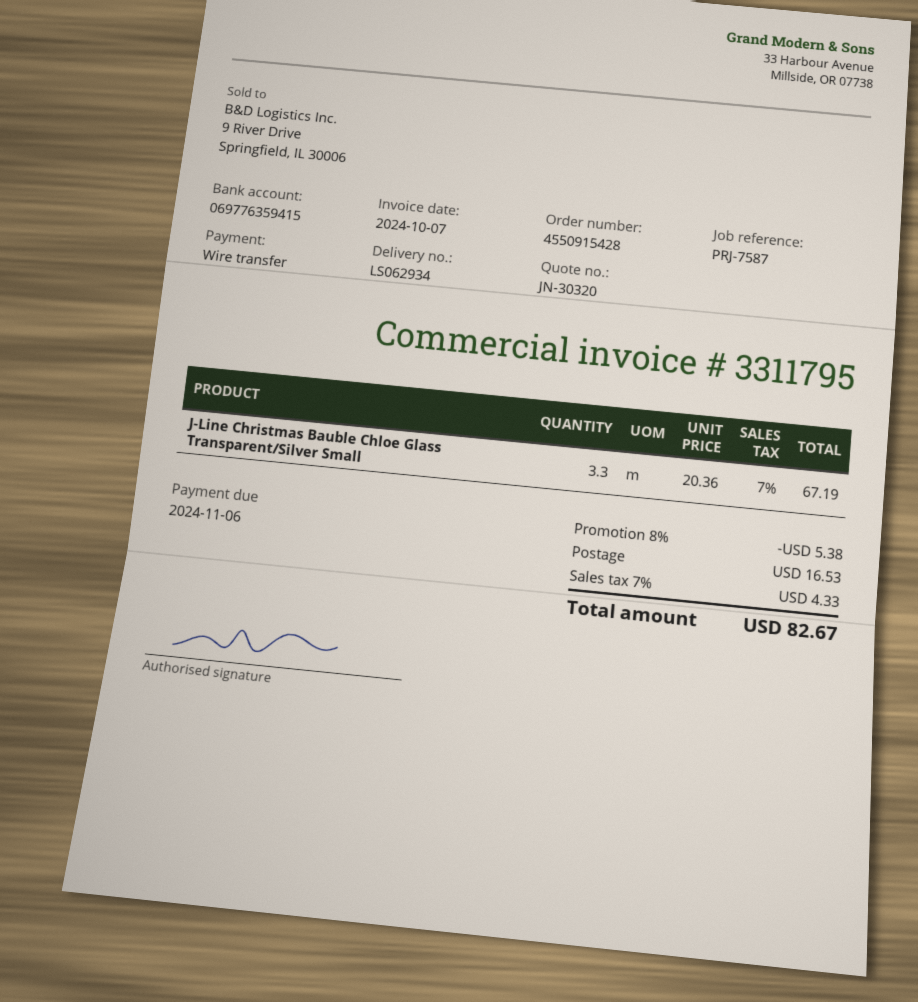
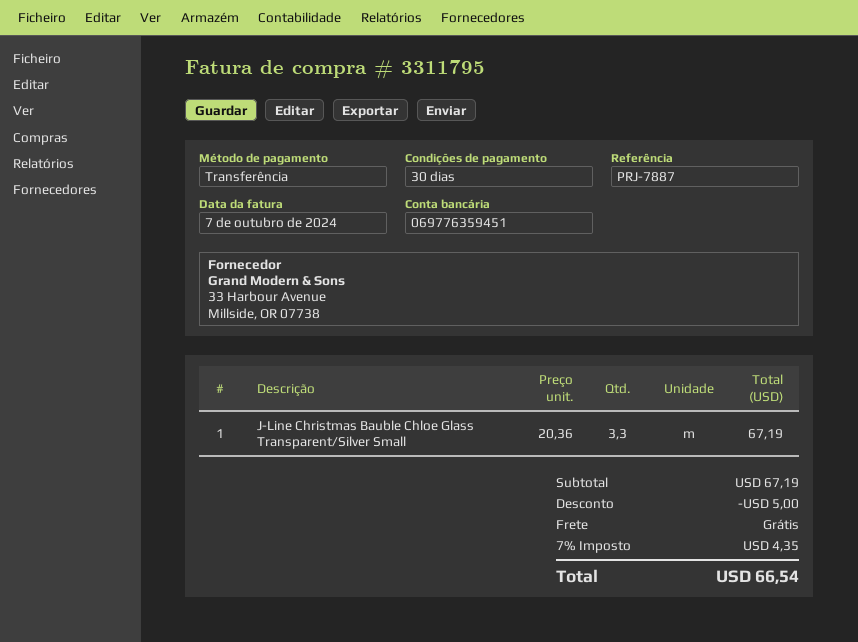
reference: PRJ-7587 -> PRJ-7887
bank account: 069776359415 -> 069776359451
discount: 5.38 -> 5.00
shipping: 16.53 -> 0.00
tax: 7% = 4.33 -> 7% = 4.35
total: 82.67 -> 66.54

